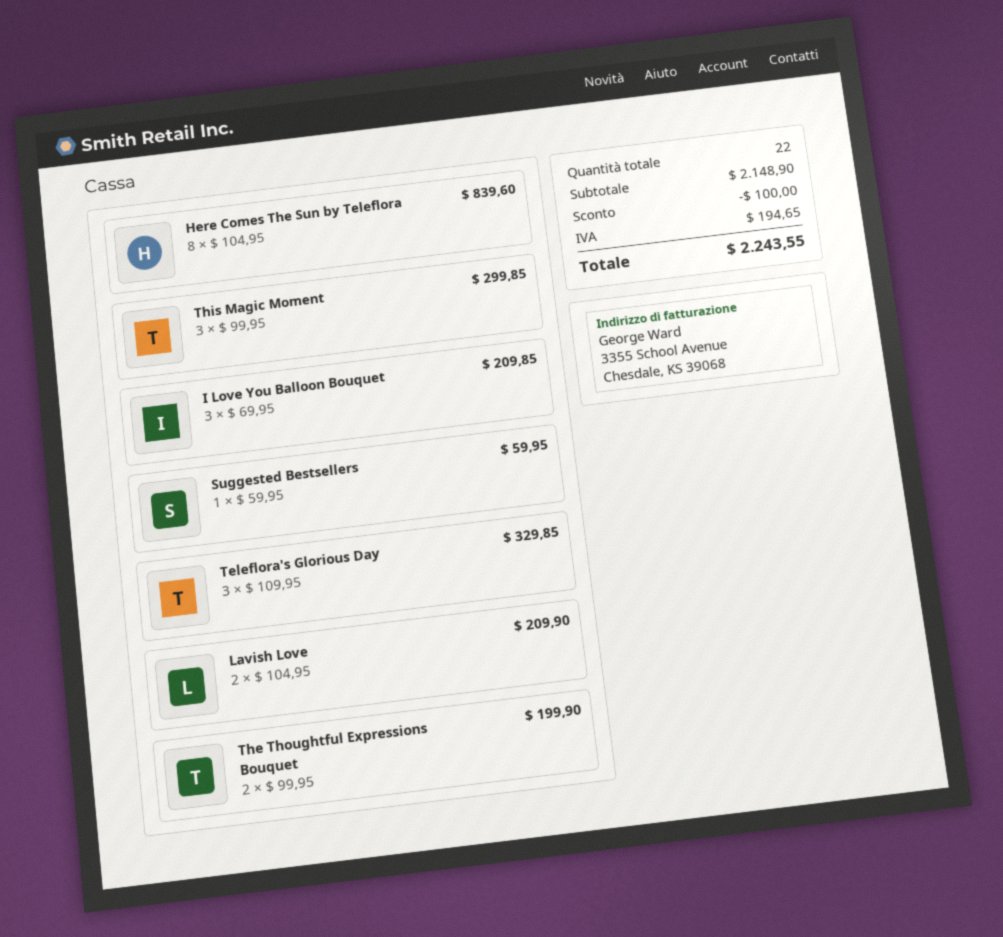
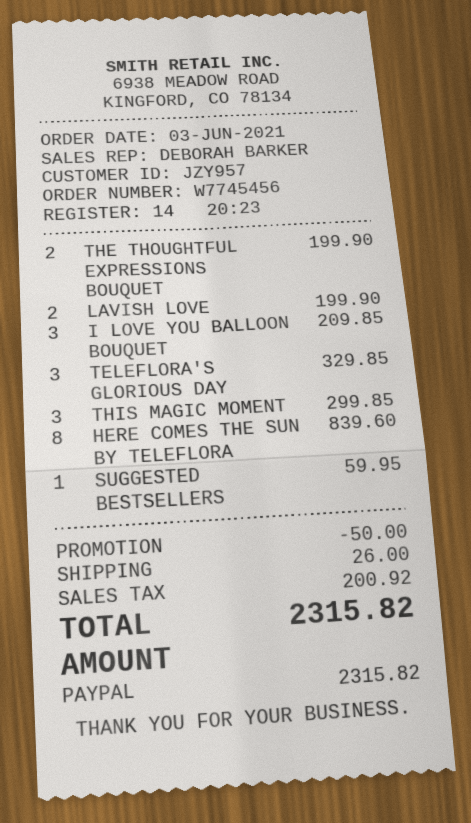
Lavish Love: 2 for 209.90 -> 2 for 199.90
discount: 100.00 -> 50.00
shipping: none -> 26.00
tax: 194.65 -> 200.92
total: 2243.55 -> 2315.82

